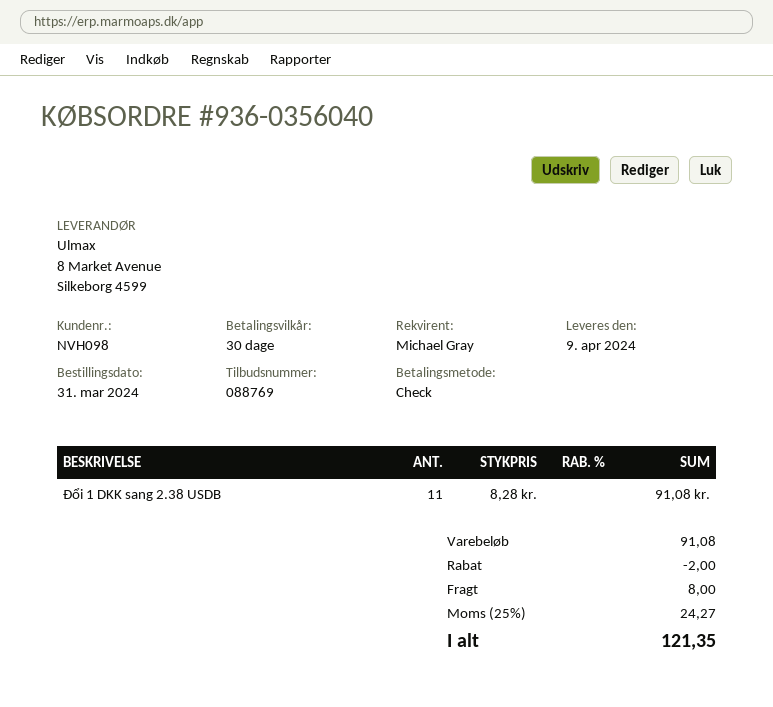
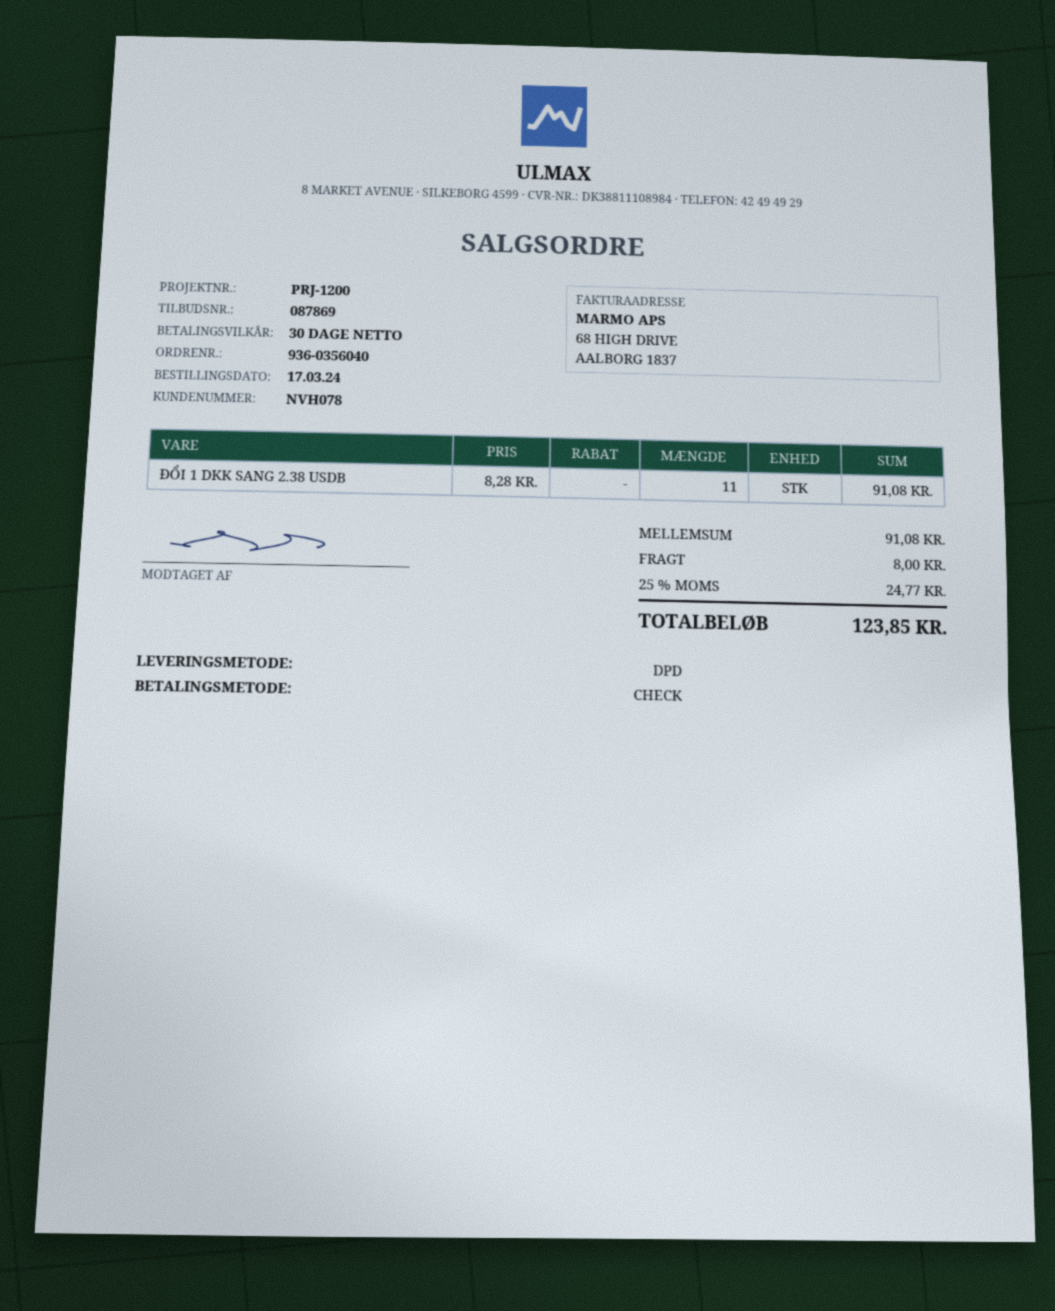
quote number: 088769 -> 087869
order date: 2024-03-31 -> 2024-03-17
customer number: NVH098 -> NVH078
discount: 2.00 -> none
tax: 25% = 24.27 -> 25% = 24.77
total: 121.35 -> 123.85

